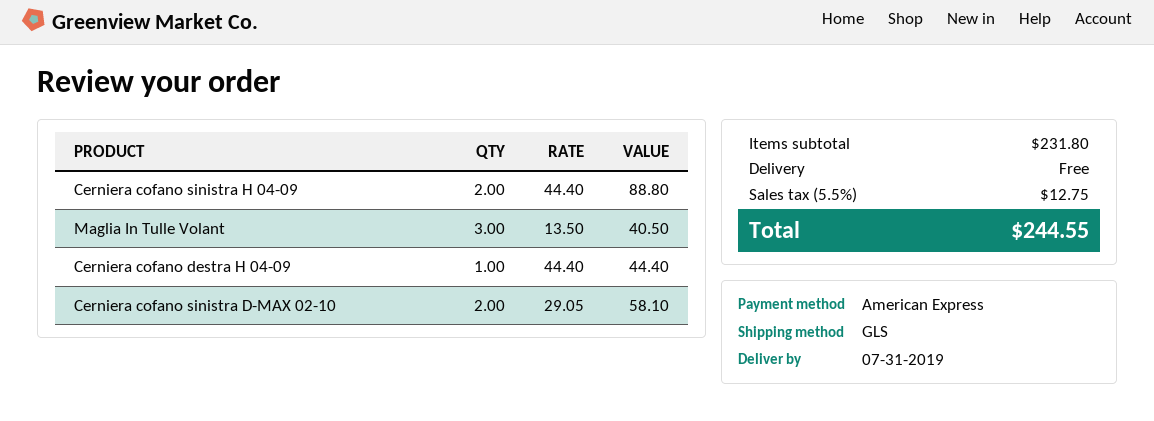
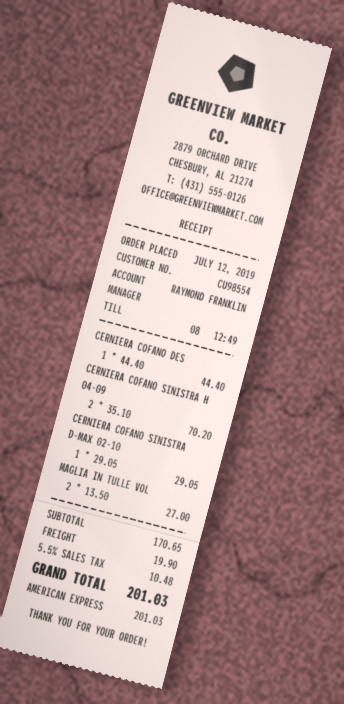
Cerniera cofano sinistra H 04-09: 2 x 44.40 = 88.80 -> 2 x 35.10 = 70.20
Maglia In Tulle Volant: 3 x 13.50 = 40.50 -> 2 x 13.50 = 27.00
Cerniera cofano sinistra D-MAX 02-10: 2 x 29.05 = 58.10 -> 1 x 29.05 = 29.05
subtotal: 231.80 -> 170.65
shipping: 0.00 -> 19.90
tax: 5.5% = 12.75 -> 5.5% = 10.48
total: 244.55 -> 201.03

